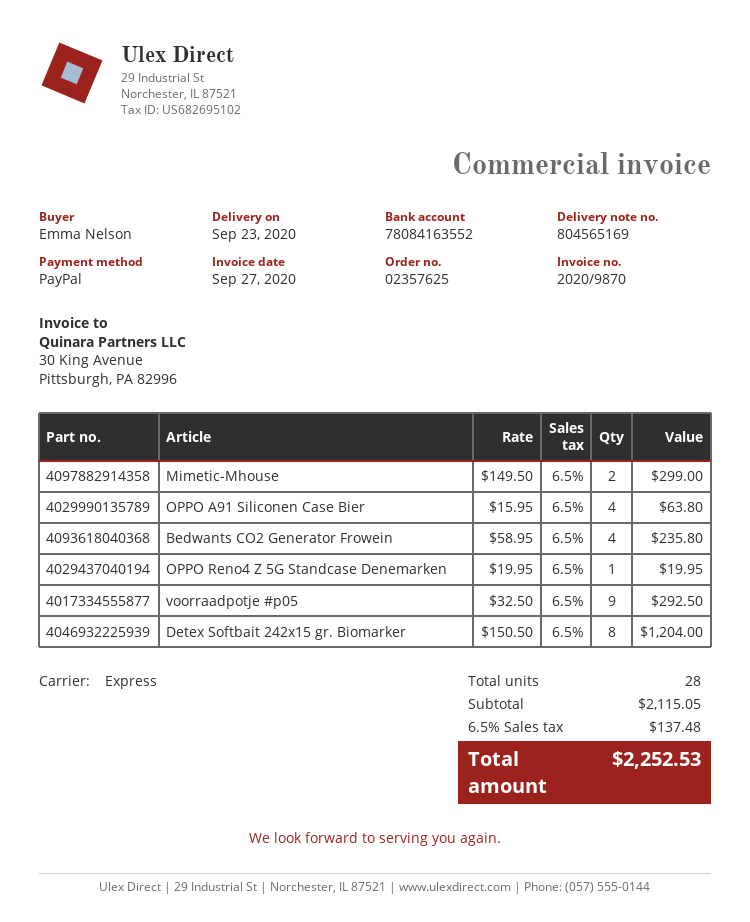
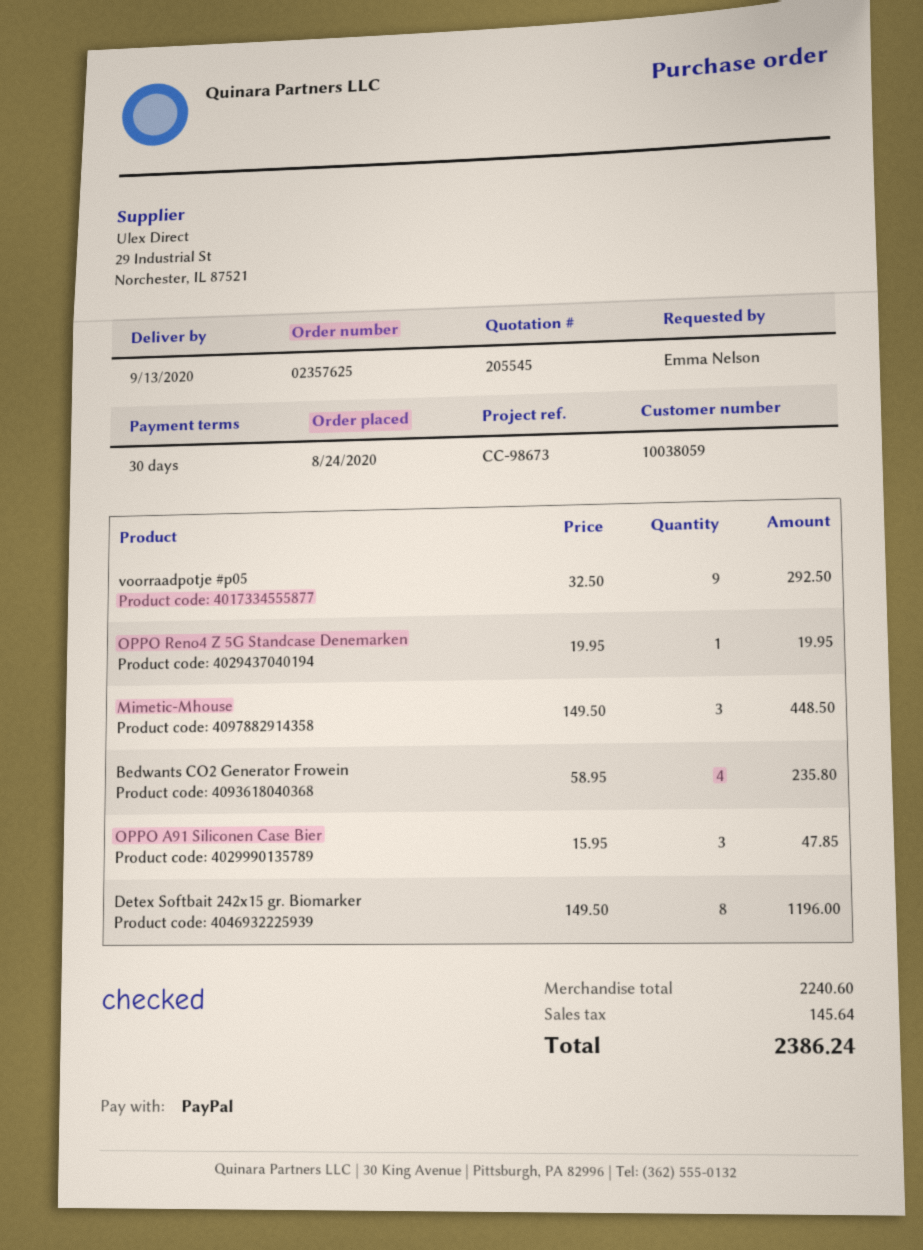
delivery date: 2020-09-23 -> 2020-09-13
Mimetic-Mhouse: 2 x 149.50 = 299.00 -> 3 x 149.50 = 448.50
OPPO A91 Siliconen Case Bier: 4 x 15.95 = 63.80 -> 3 x 15.95 = 47.85
Detex Softbait 242x15 gr. Biomarker: 8 x 150.50 = 1204.00 -> 8 x 149.50 = 1196.00
subtotal: 2115.05 -> 2240.60
tax: 137.48 -> 145.64
total: 2252.53 -> 2386.24

